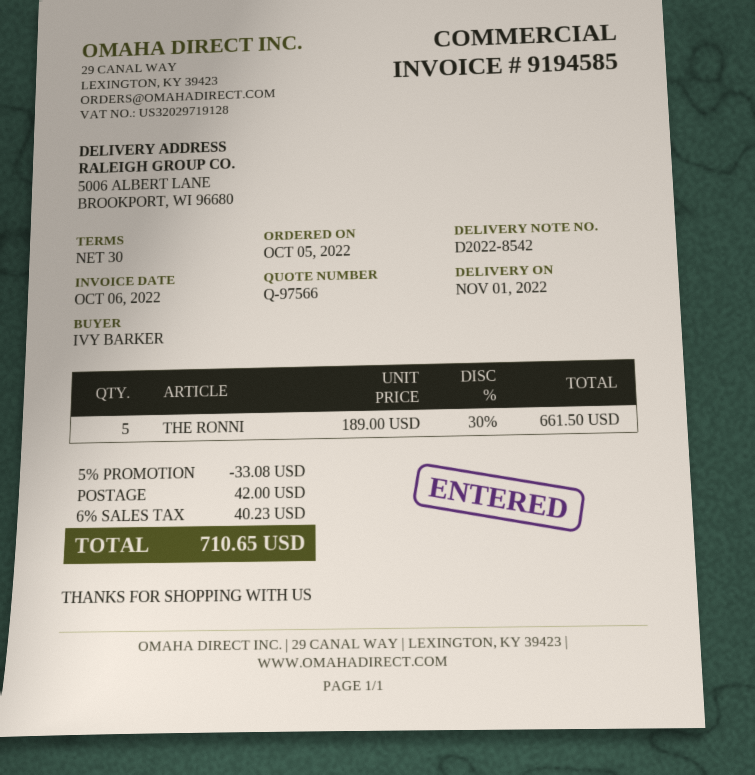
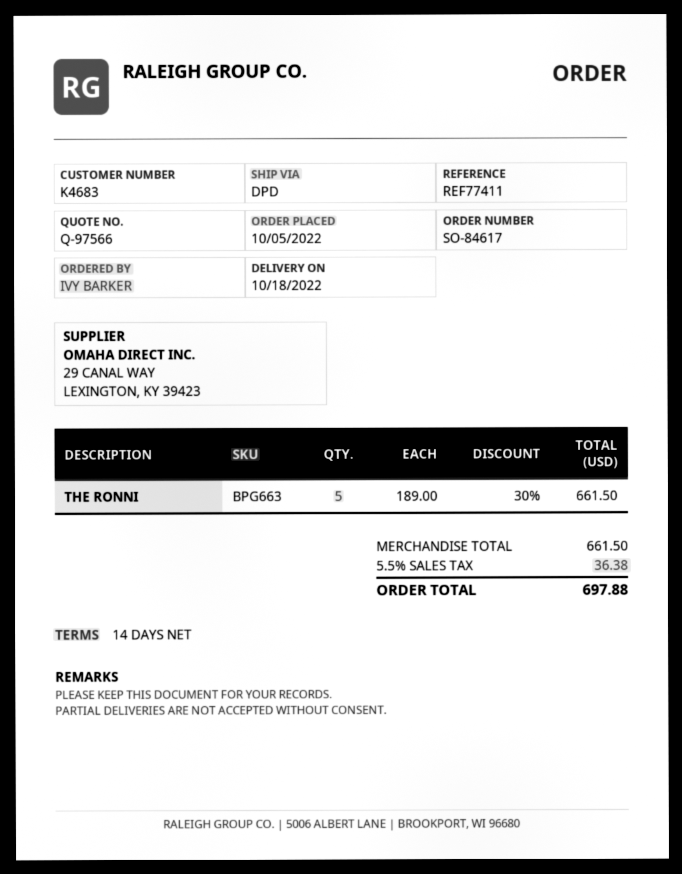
delivery date: 2022-11-01 -> 2022-10-18
payment terms: 30 days -> 14 days
discount: 5% = 33.08 -> none
shipping: 42.00 -> none
tax: 6% = 40.23 -> 5.5% = 36.38
total: 710.65 -> 697.88

